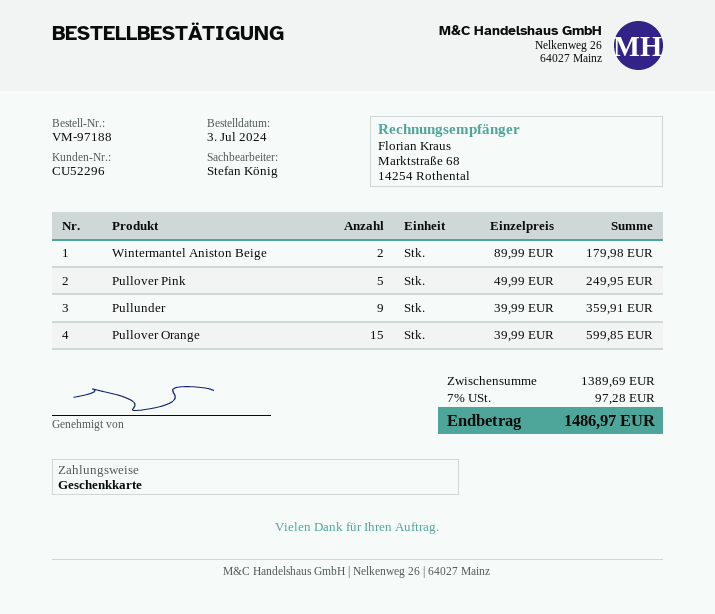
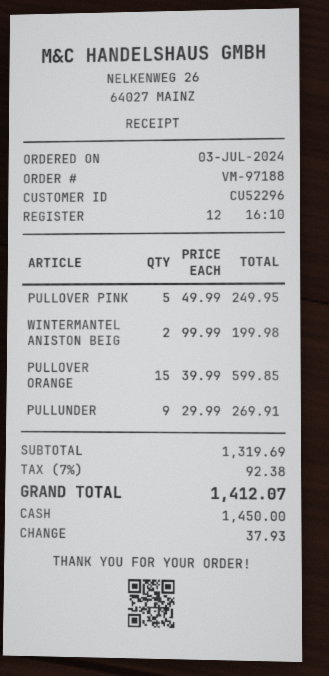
payment method: gift card -> cash
Wintermantel Aniston Beige: 2 x 89.99 = 179.98 -> 2 x 99.99 = 199.98
Pullunder: 9 x 39.99 = 359.91 -> 9 x 29.99 = 269.91
subtotal: 1389.69 -> 1319.69
tax: 7% = 97.28 -> 7% = 92.38
total: 1486.97 -> 1412.07

